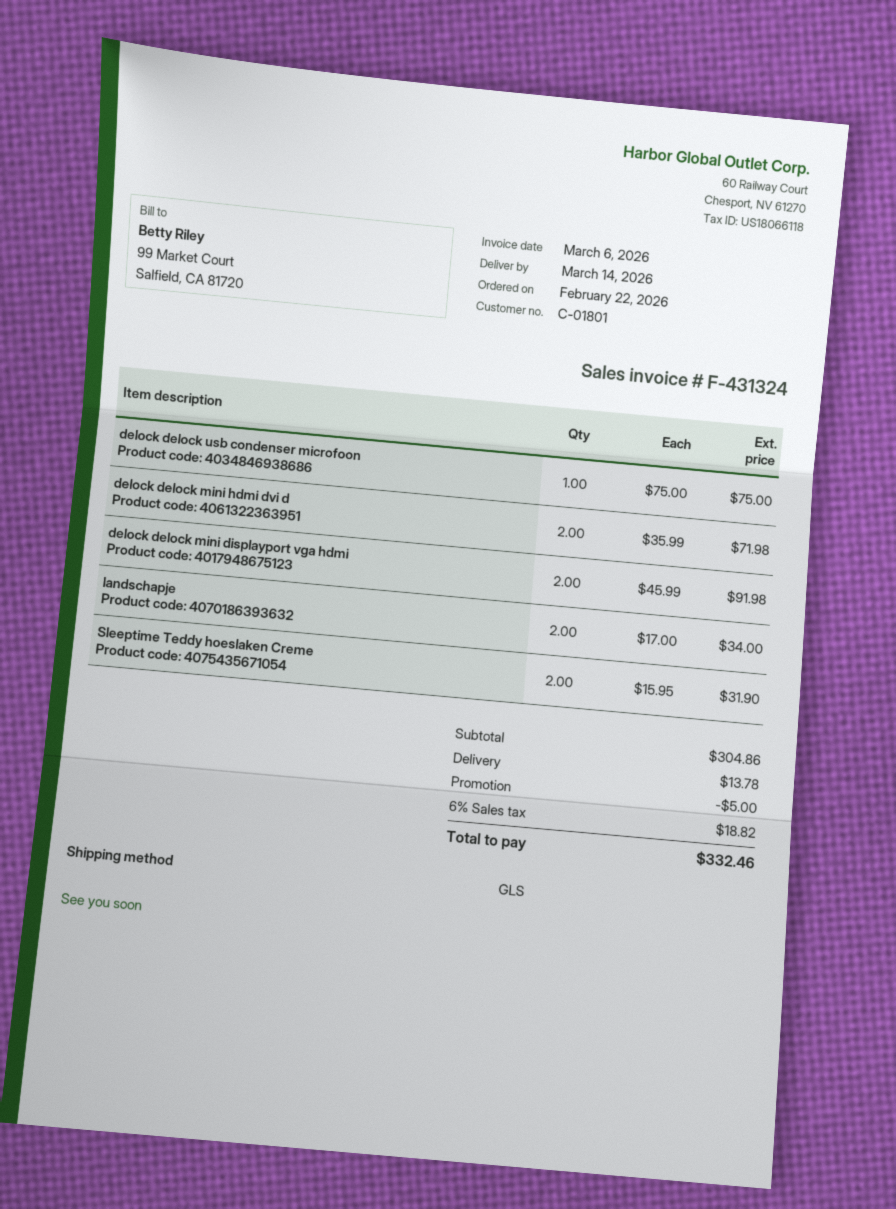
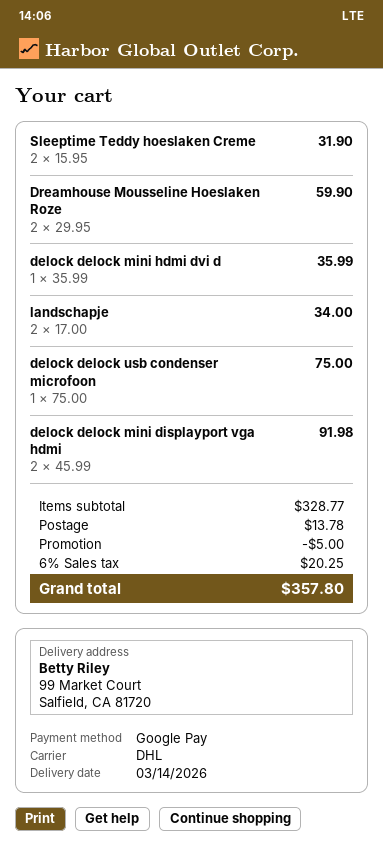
shipping method: GLS -> DHL
delock delock mini hdmi dvi d: 2 x 35.99 = 71.98 -> 1 x 35.99 = 35.99
Dreamhouse Mousseline Hoeslaken Roze: none -> 2 x 29.95 = 59.90
subtotal: 304.86 -> 328.77
tax: 6% = 18.82 -> 6% = 20.25
total: 332.46 -> 357.80

